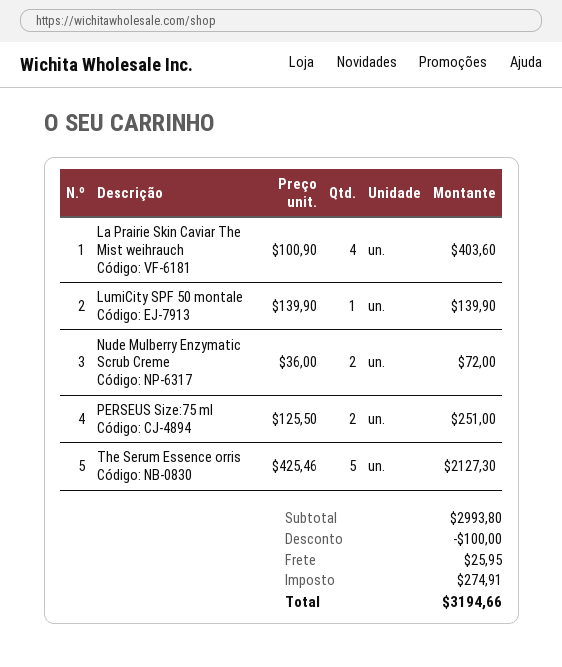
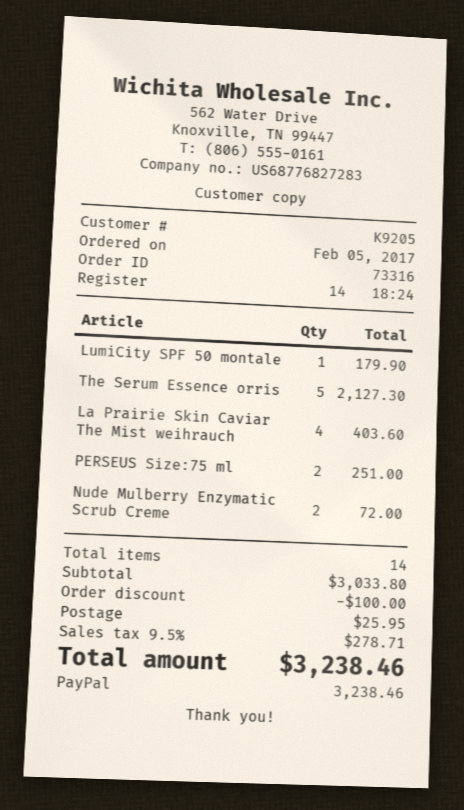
LumiCity SPF 50 montale: 1 for 139.90 -> 1 for 179.90
subtotal: 2993.80 -> 3033.80
tax: 274.91 -> 278.71
total: 3194.66 -> 3238.46

